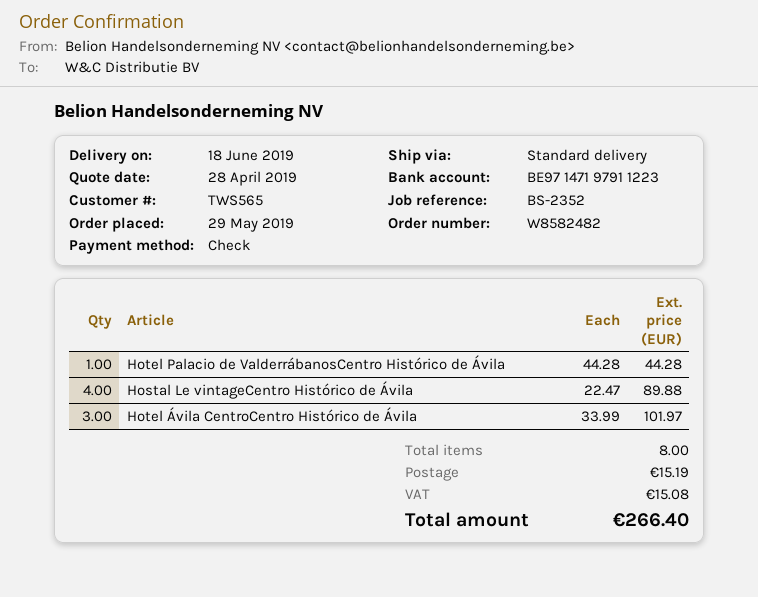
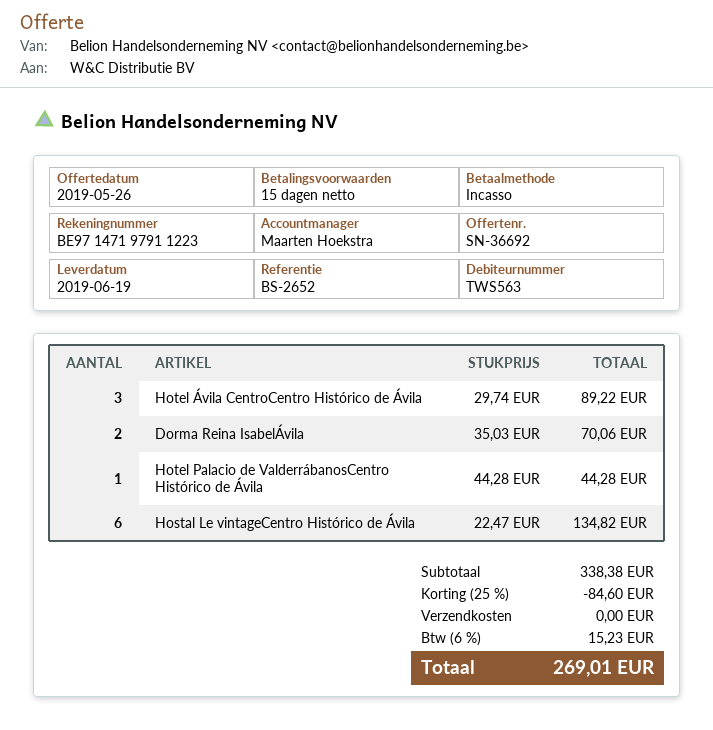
quote date: 2019-04-28 -> 2019-05-26
delivery date: 2019-06-18 -> 2019-06-19
customer number: TWS565 -> TWS563
reference: BS-2352 -> BS-2652
payment method: cheque -> direct debit
Hostal Le vintageCentro Histórico de Ávila: 4 x 22.47 = 89.88 -> 6 x 22.47 = 134.82
Hotel Ávila CentroCentro Histórico de Ávila: 3 x 33.99 = 101.97 -> 3 x 29.74 = 89.22
Dorma Reina IsabelÁvila: none -> 2 x 35.03 = 70.06
discount: none -> 25% = 84.60
shipping: 15.19 -> 0.00
tax: 15.08 -> 15.23
total: 266.40 -> 269.01

